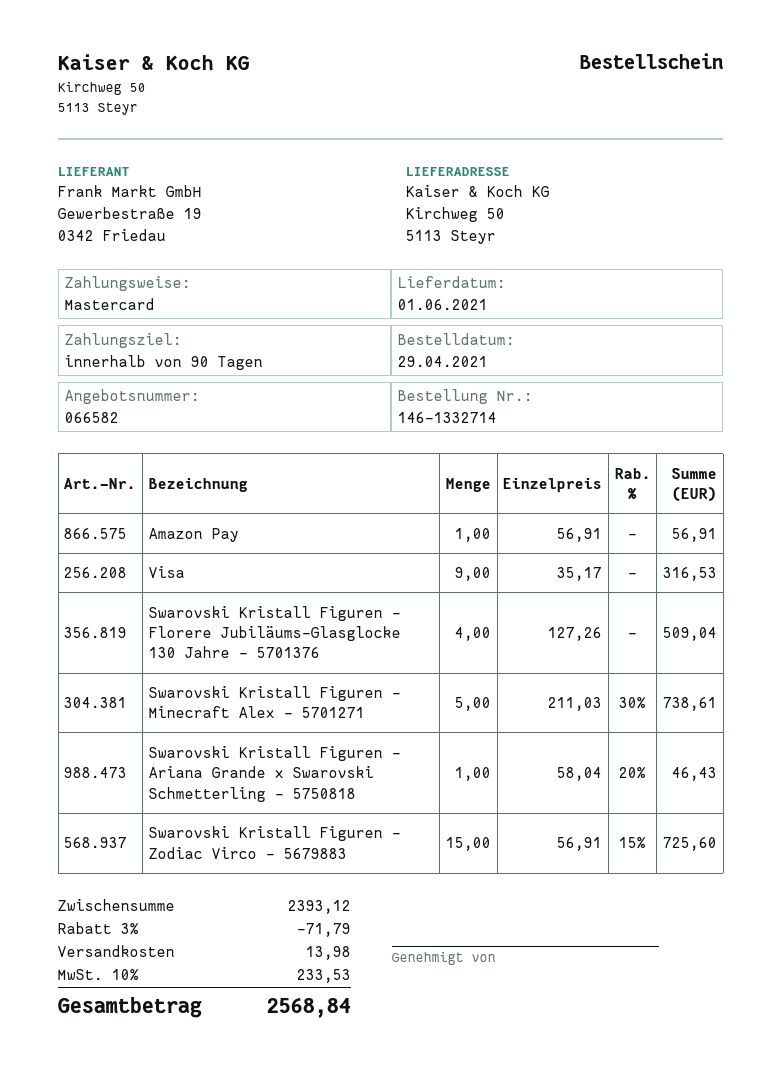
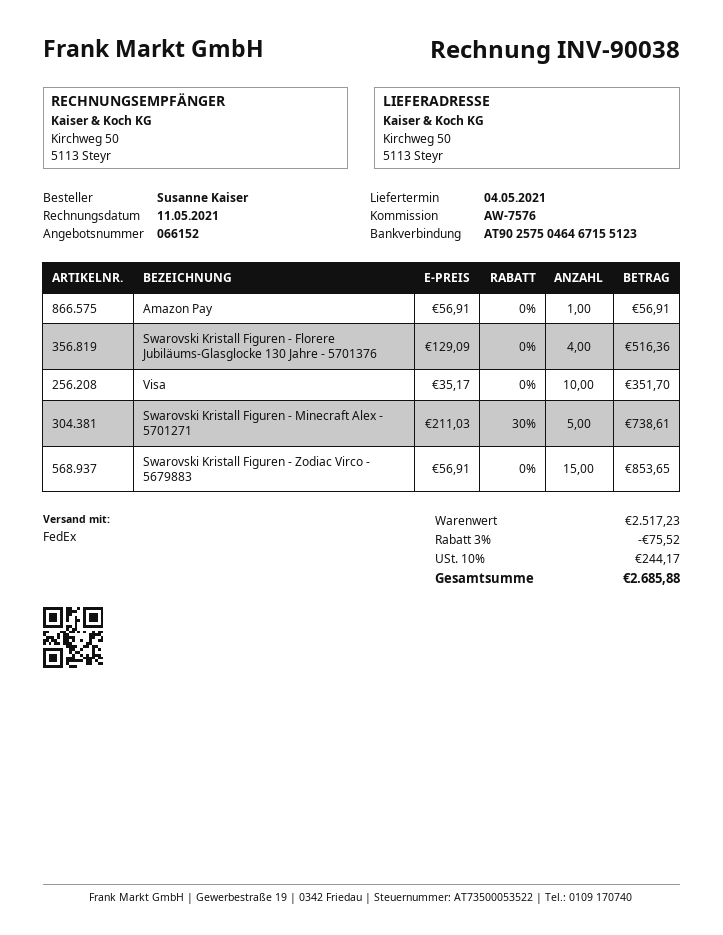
quote number: 066582 -> 066152
delivery date: 2021-06-01 -> 2021-05-04
Visa: 9 x 35.17 = 316.53 -> 10 x 35.17 = 351.70
Swarovski Kristall Figuren - Florere Jubiläums-Glasglocke 130 Jahre - 5701376: 4 x 127.26 = 509.04 -> 4 x 129.09 = 516.36
Swarovski Kristall Figuren - Ariana Grande x Swarovski Schmetterling - 5750818: 1 x 58.04 - 20% = 46.43 -> none
Swarovski Kristall Figuren - Zodiac Virco - 5679883: 15 x 56.91 - 15% = 725.60 -> 15 x 56.91 = 853.65
subtotal: 2393.12 -> 2517.23
discount: 3% = 71.79 -> 3% = 75.52
shipping: 13.98 -> none
tax: 10% = 233.53 -> 10% = 244.17
total: 2568.84 -> 2685.88

